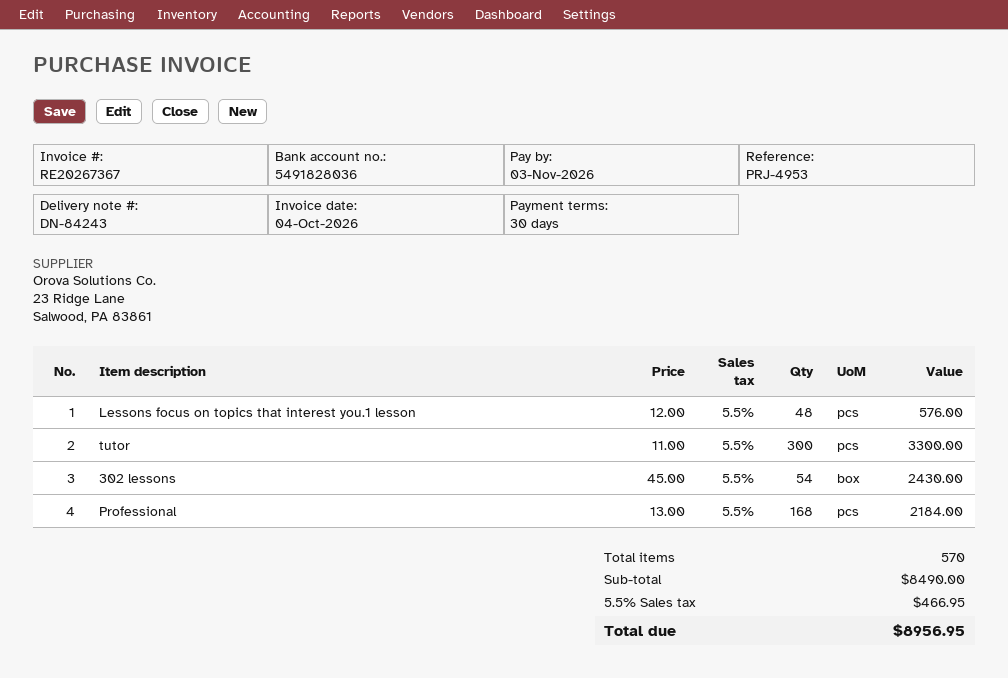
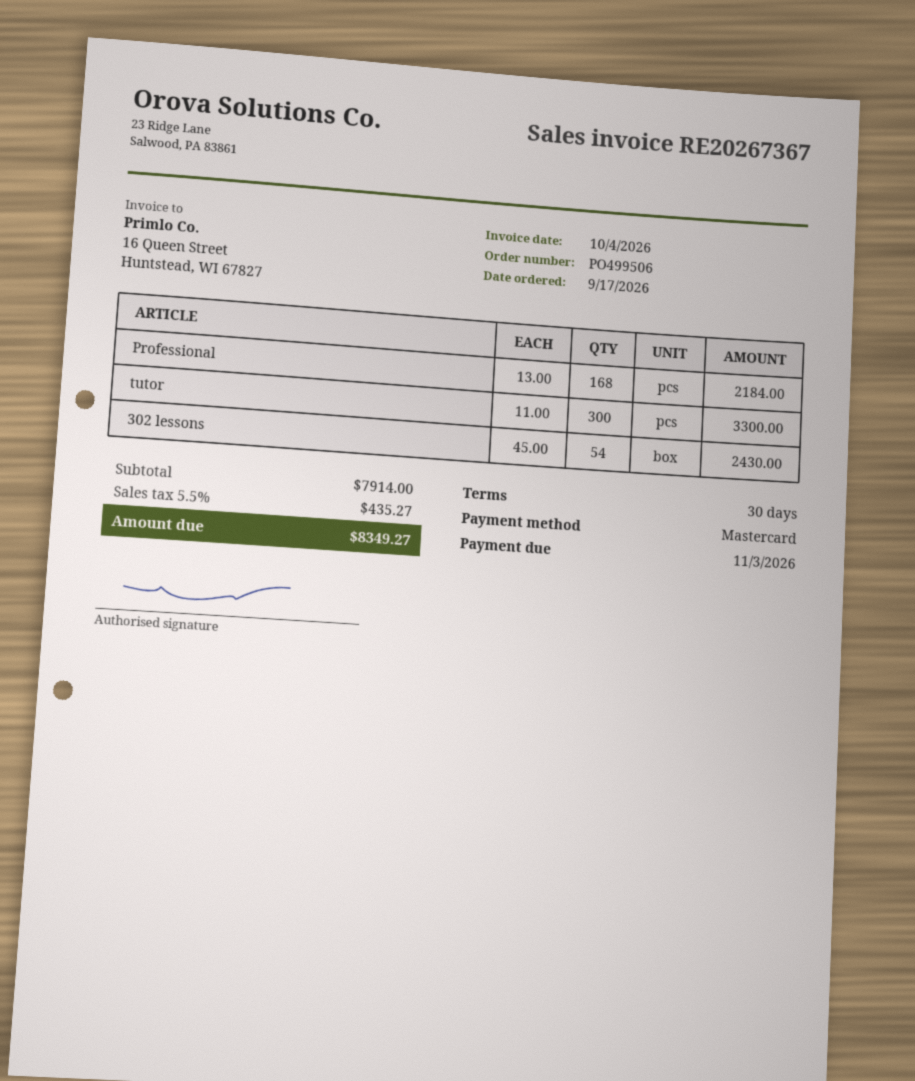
Lessons focus on topics that interest you.1 lesson: 48 x 12.00 = 576.00 -> none
subtotal: 8490.00 -> 7914.00
tax: 5.5% = 466.95 -> 5.5% = 435.27
total: 8956.95 -> 8349.27

